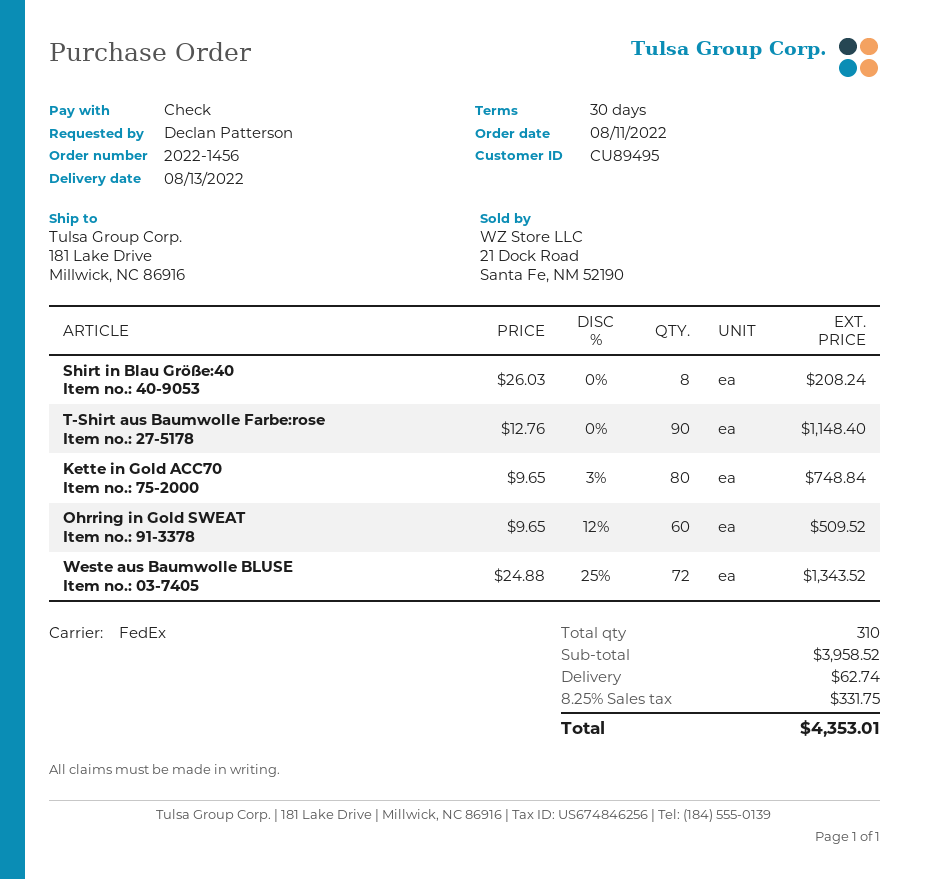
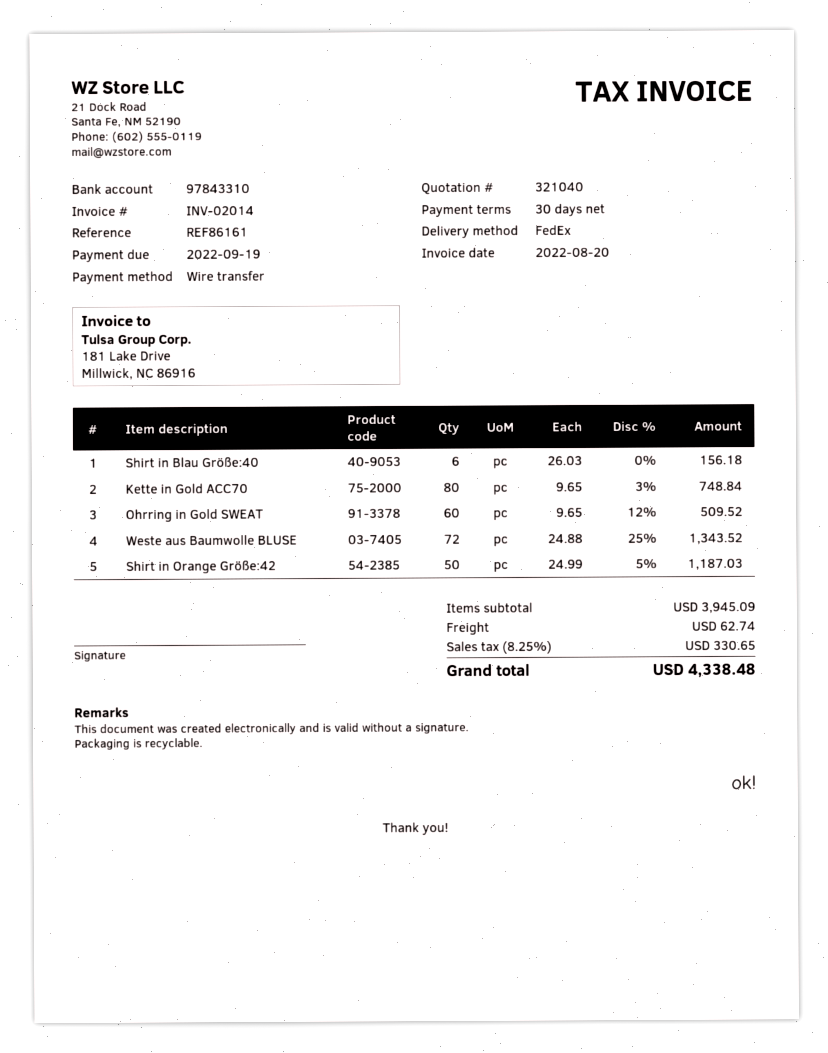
payment method: cheque -> bank transfer
Shirt in Blau Größe:40: 8 x 26.03 = 208.24 -> 6 x 26.03 = 156.18
T-Shirt aus Baumwolle Farbe:rose: 90 x 12.76 = 1148.40 -> none
Shirt in Orange Größe:42: none -> 50 x 24.99 - 5% = 1187.03
subtotal: 3958.52 -> 3945.09
tax: 8.25% = 331.75 -> 8.25% = 330.65
total: 4353.01 -> 4338.48

